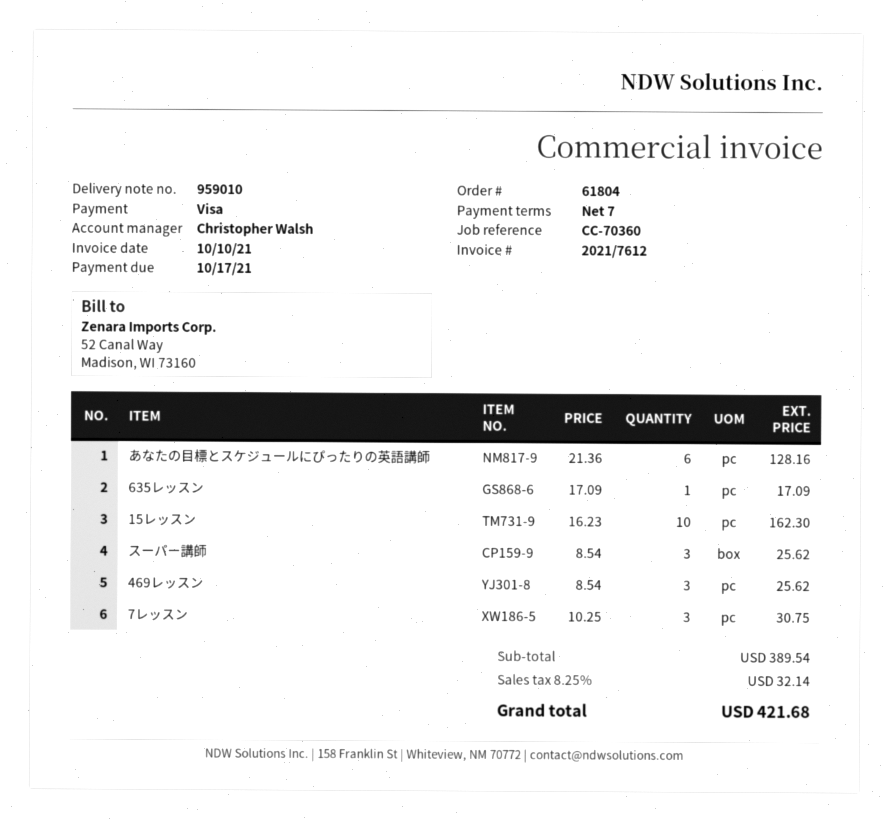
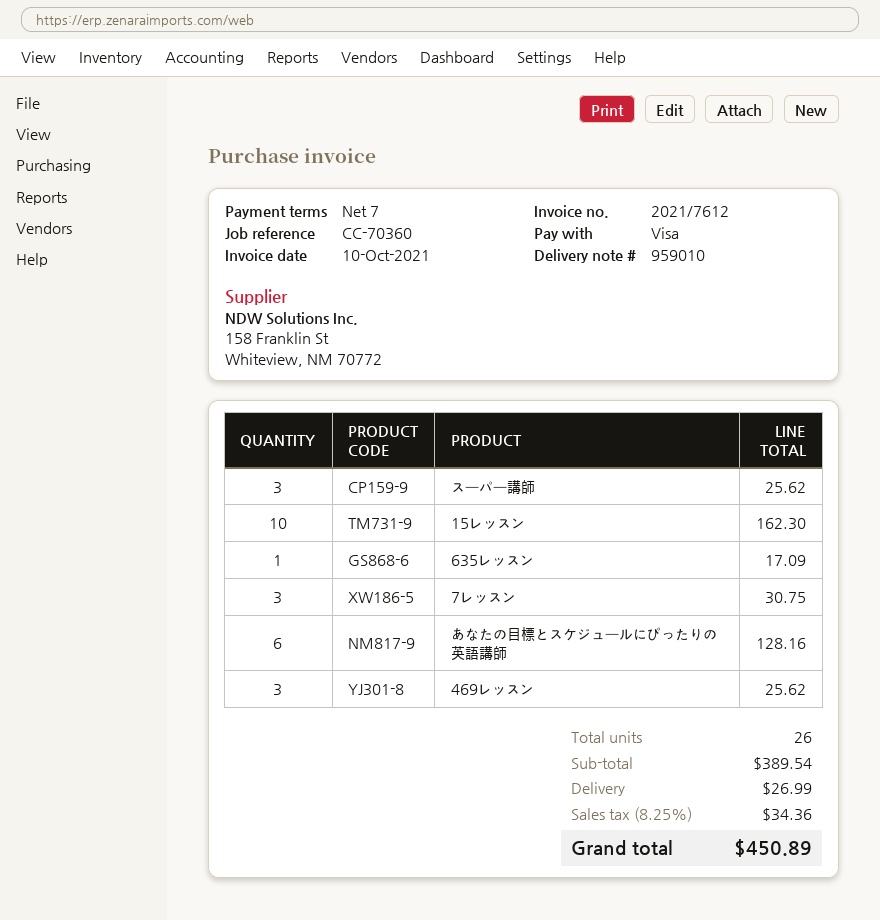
shipping: none -> 26.99
tax: 8.25% = 32.14 -> 8.25% = 34.36
total: 421.68 -> 450.89

